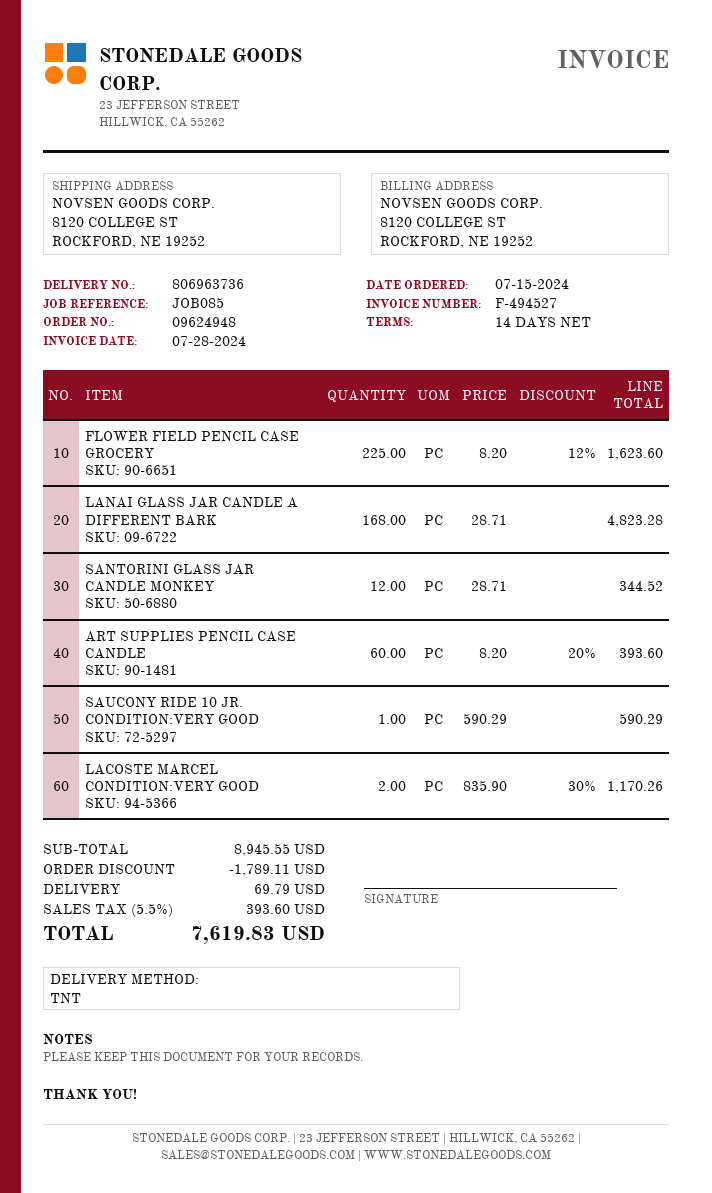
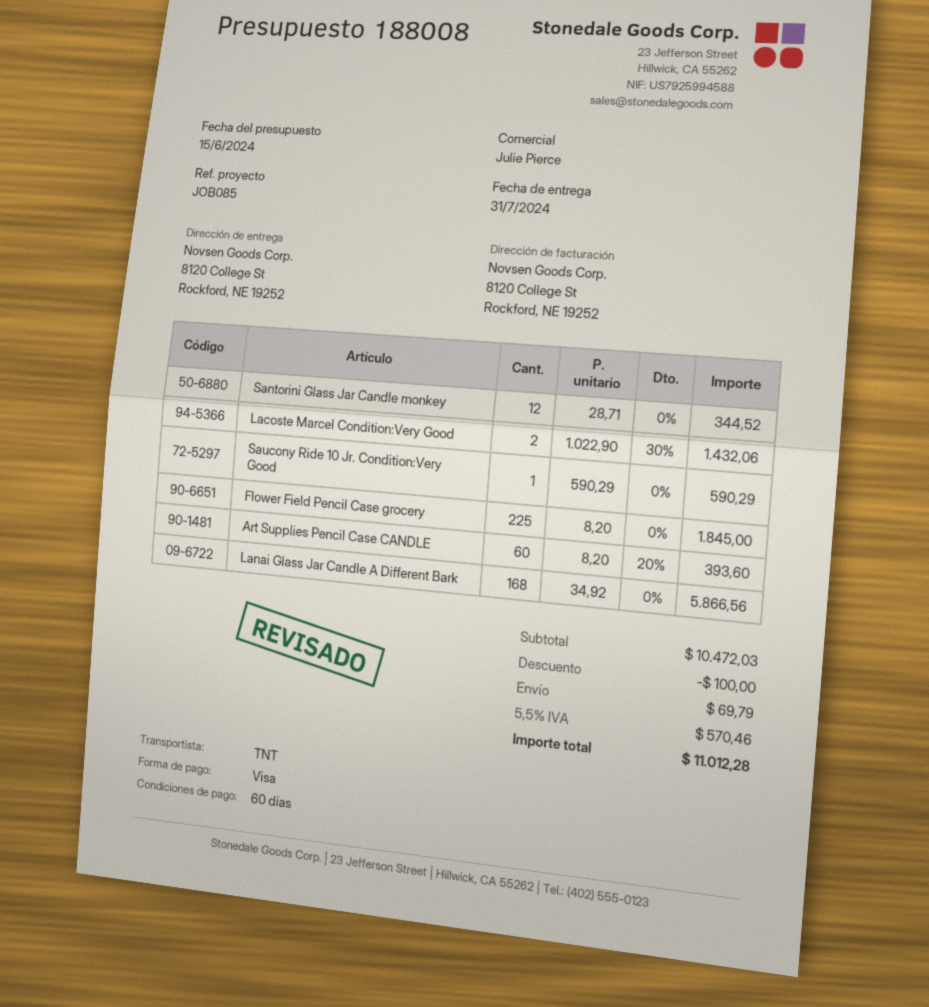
payment terms: 14 days -> 60 days
FLOWER FIELD PENCIL CASE GROCERY: 225 x 8.20 - 12% = 1623.60 -> 225 x 8.20 = 1845.00
LANAI GLASS JAR CANDLE A DIFFERENT BARK: 168 x 28.71 = 4823.28 -> 168 x 34.92 = 5866.56
LACOSTE MARCEL CONDITION:VERY GOOD: 2 x 835.90 - 30% = 1170.26 -> 2 x 1022.90 - 30% = 1432.06
subtotal: 8945.55 -> 10472.03
discount: 1789.11 -> 100.00
tax: 5.5% = 393.60 -> 5.5% = 570.46
total: 7619.83 -> 11012.28

